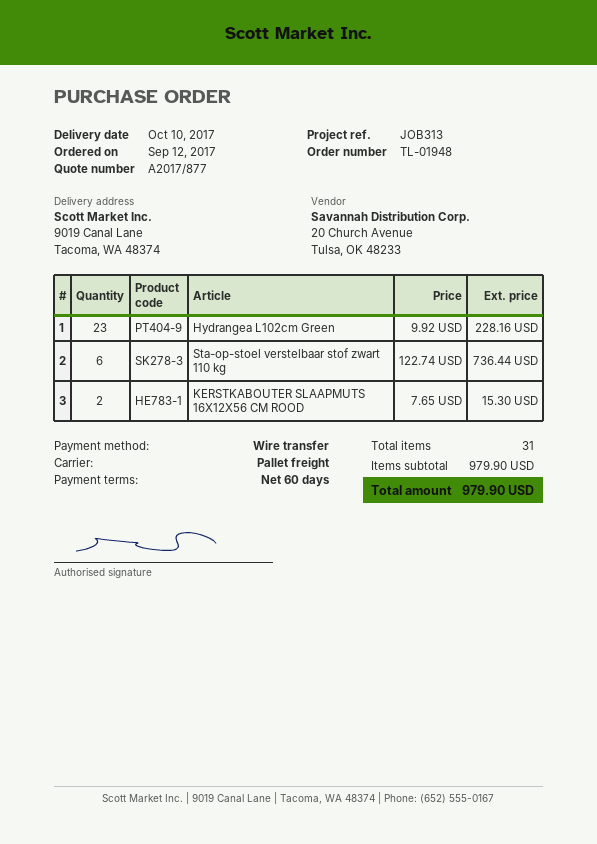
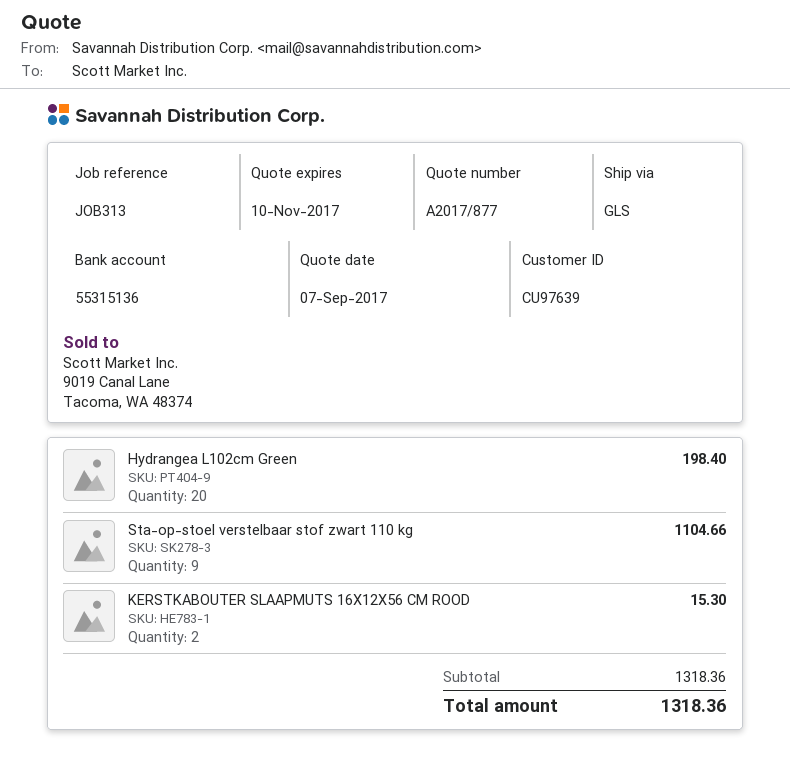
shipping method: pallet freight -> GLS
Hydrangea L102cm Green: 23 for 228.16 -> 20 for 198.40
Sta-op-stoel verstelbaar stof zwart 110 kg: 6 for 736.44 -> 9 for 1104.66
subtotal: 979.90 -> 1318.36
total: 979.90 -> 1318.36

